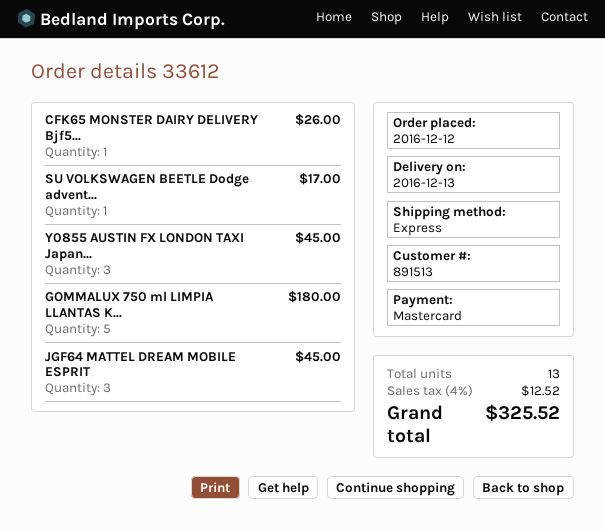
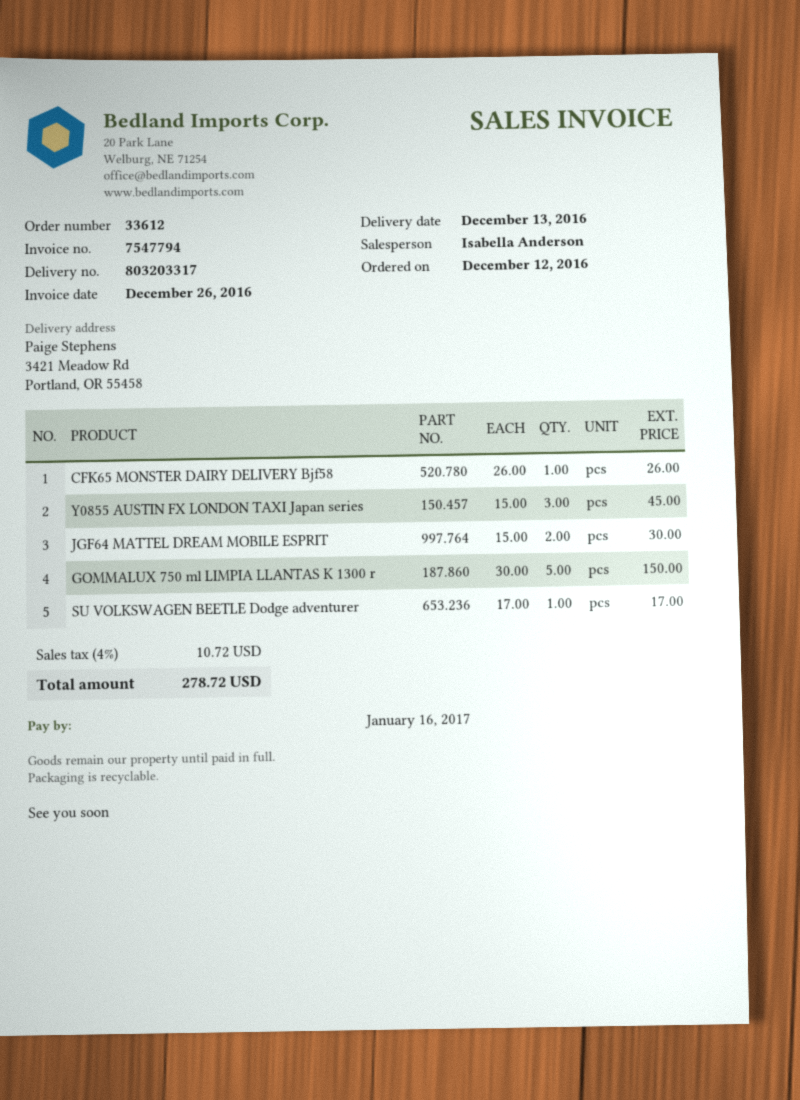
GOMMALUX 750 ml LIMPIA LLANTAS K...: 5 for 180.00 -> 5 for 150.00
JGF64 MATTEL DREAM MOBILE ESPRIT: 3 for 45.00 -> 2 for 30.00
tax: 4% = 12.52 -> 4% = 10.72
total: 325.52 -> 278.72

